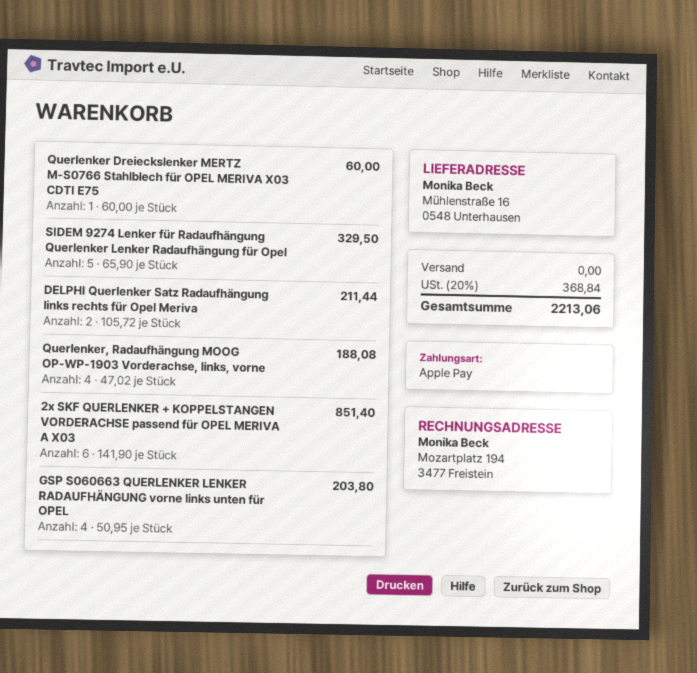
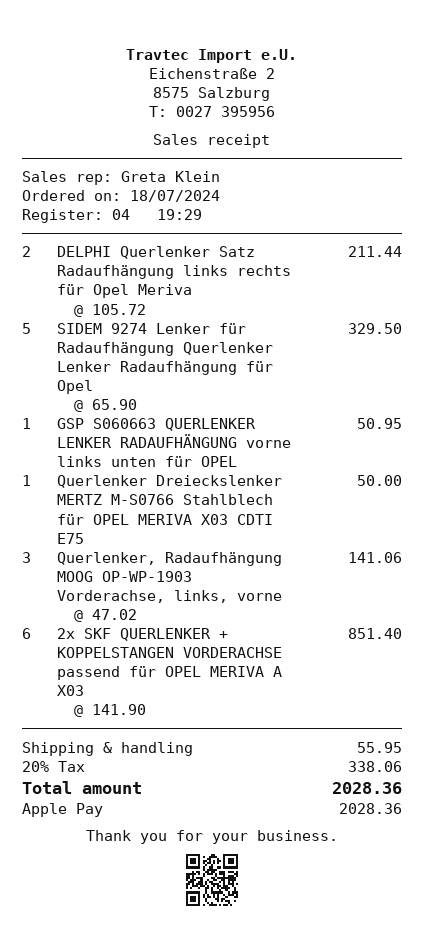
Querlenker Dreieckslenker MERTZ M-S0766 Stahlblech für OPEL MERIVA X03 CDTI E75: 1 x 60.00 = 60.00 -> 1 x 50.00 = 50.00
Querlenker, Radaufhängung MOOG OP-WP-1903 Vorderachse, links, vorne: 4 x 47.02 = 188.08 -> 3 x 47.02 = 141.06
GSP S060663 QUERLENKER LENKER RADAUFHÄNGUNG vorne links unten für OPEL: 4 x 50.95 = 203.80 -> 1 x 50.95 = 50.95
shipping: 0.00 -> 55.95
tax: 20% = 368.84 -> 20% = 338.06
total: 2213.06 -> 2028.36

